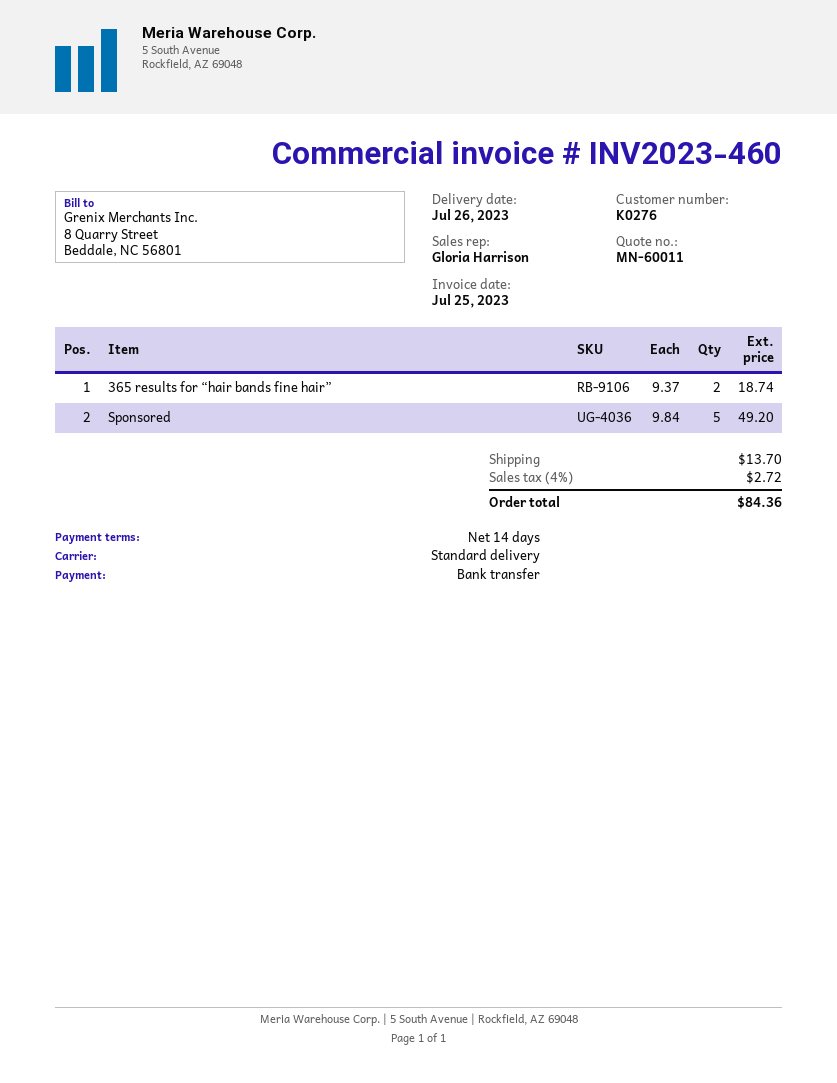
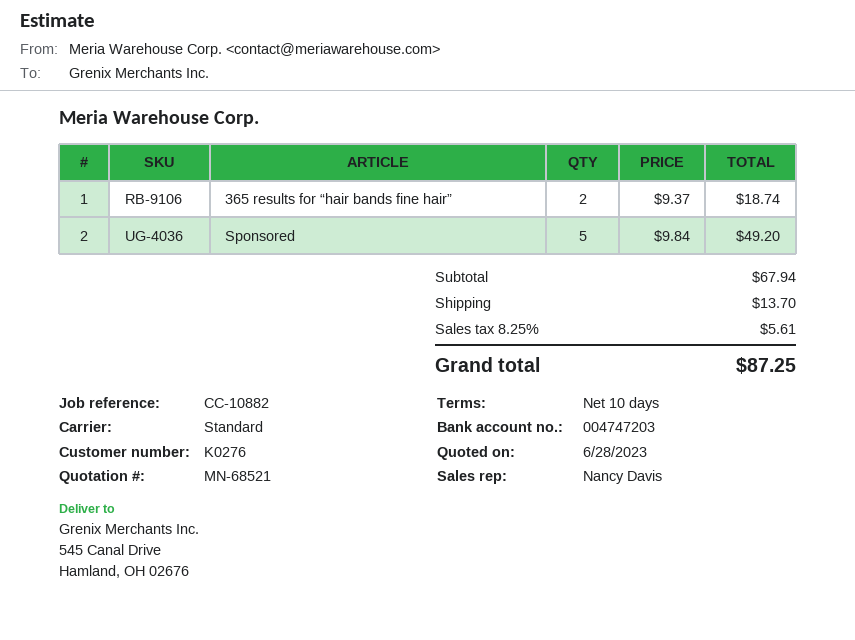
quote number: MN-60011 -> MN-68521
payment terms: 14 days -> 10 days
sales rep: Gloria Harrison -> Nancy Davis
tax: 4% = 2.72 -> 8.25% = 5.61
total: 84.36 -> 87.25

